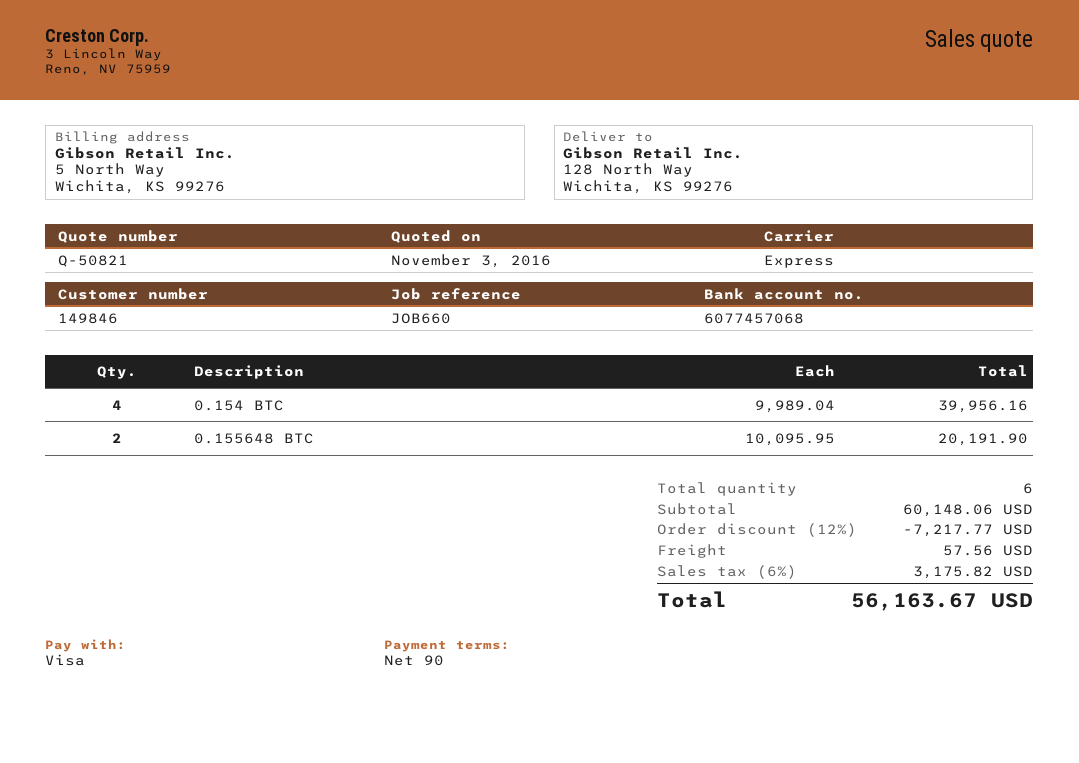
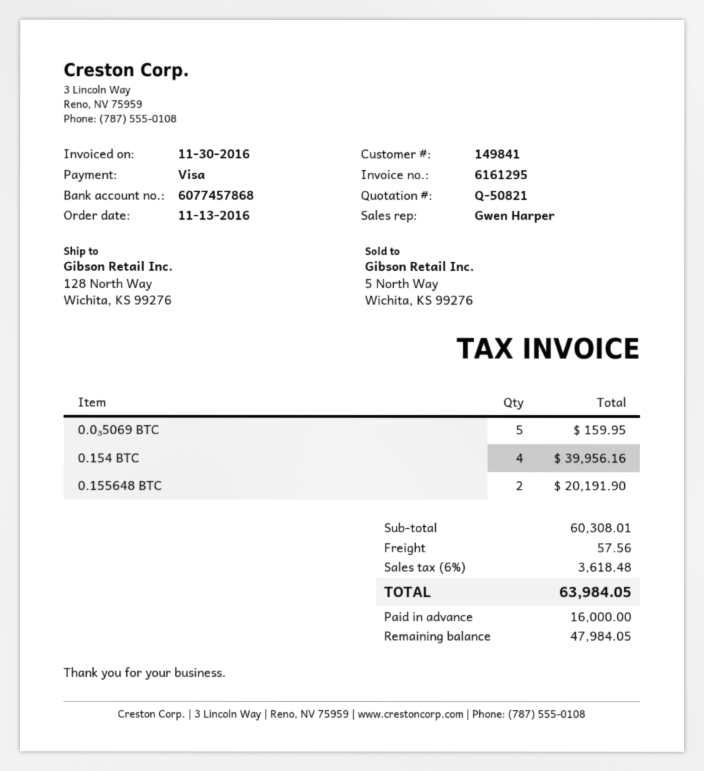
customer number: 149846 -> 149841
bank account: 6077457068 -> 6077457868
0.0₃5069 BTC: none -> 5 for 159.95
subtotal: 60148.06 -> 60308.01
discount: 12% = 7217.77 -> none
tax: 6% = 3175.82 -> 6% = 3618.48
total: 56163.67 -> 63984.05

